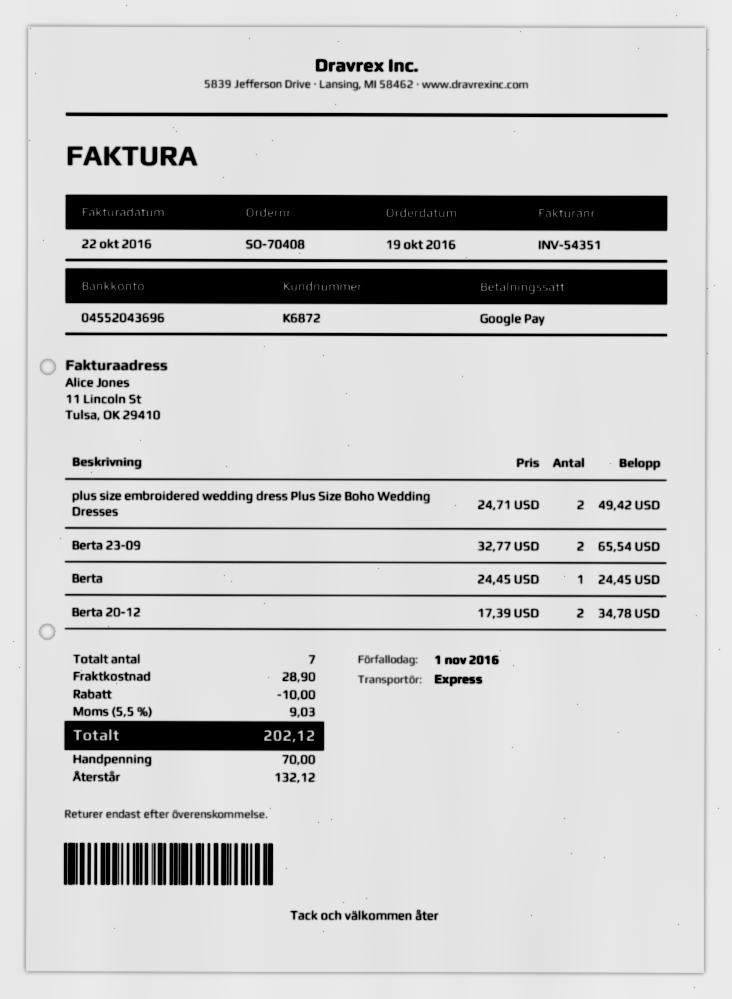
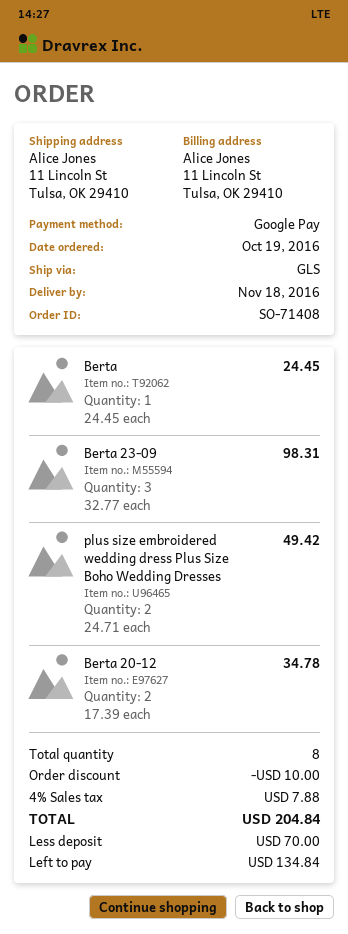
order number: SO-70408 -> SO-71408
shipping method: express -> GLS
Berta 23-09: 2 x 32.77 = 65.54 -> 3 x 32.77 = 98.31
total quantity: 7 -> 8
shipping: 28.90 -> none
tax: 5.5% = 9.03 -> 4% = 7.88
total: 202.12 -> 204.84
balance: 132.12 -> 134.84

